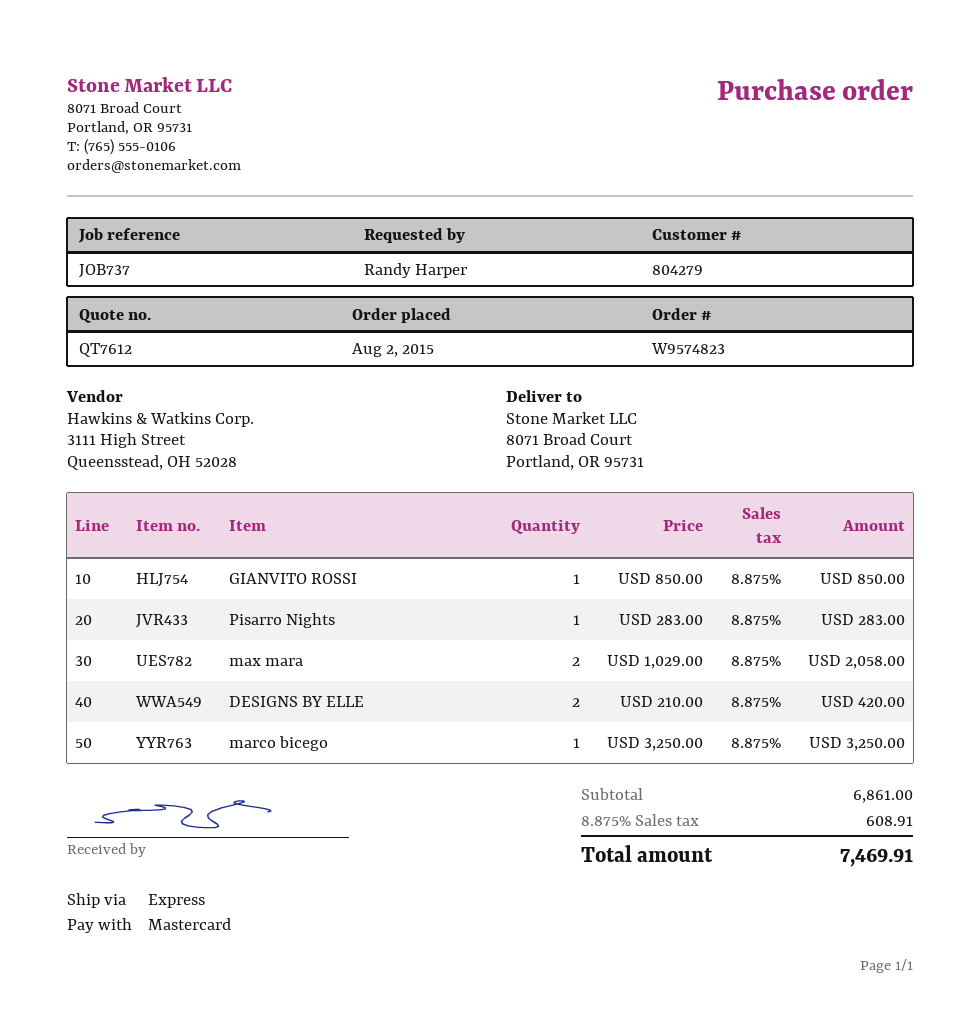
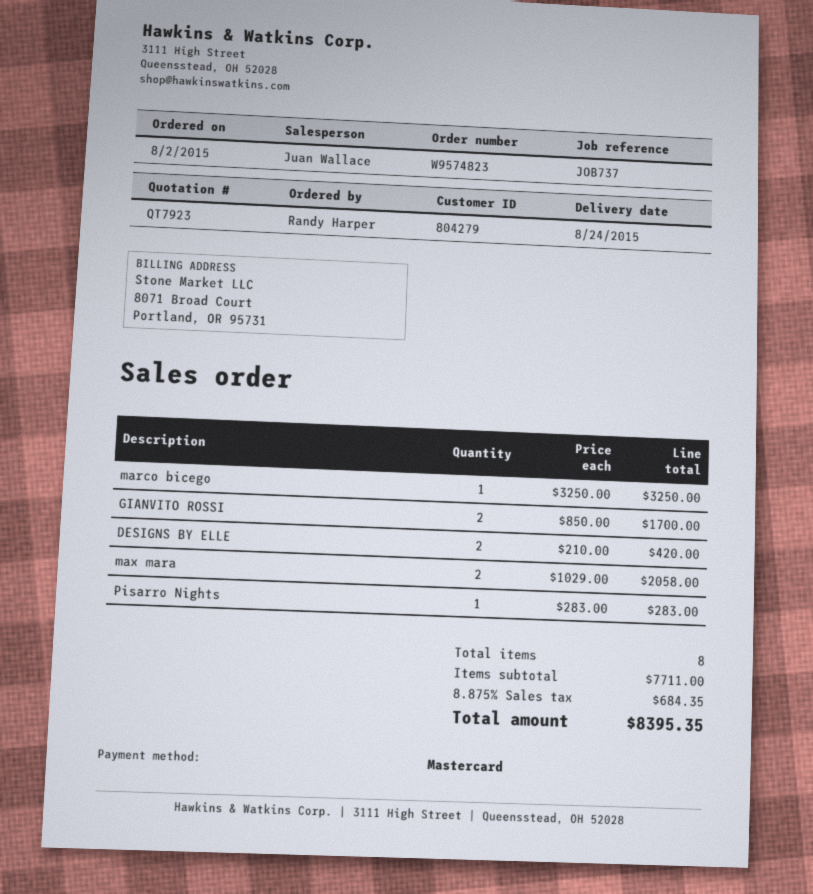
quote number: QT7612 -> QT7923
GIANVITO ROSSI: 1 x 850.00 = 850.00 -> 2 x 850.00 = 1700.00
subtotal: 6861.00 -> 7711.00
tax: 8.875% = 608.91 -> 8.875% = 684.35
total: 7469.91 -> 8395.35

